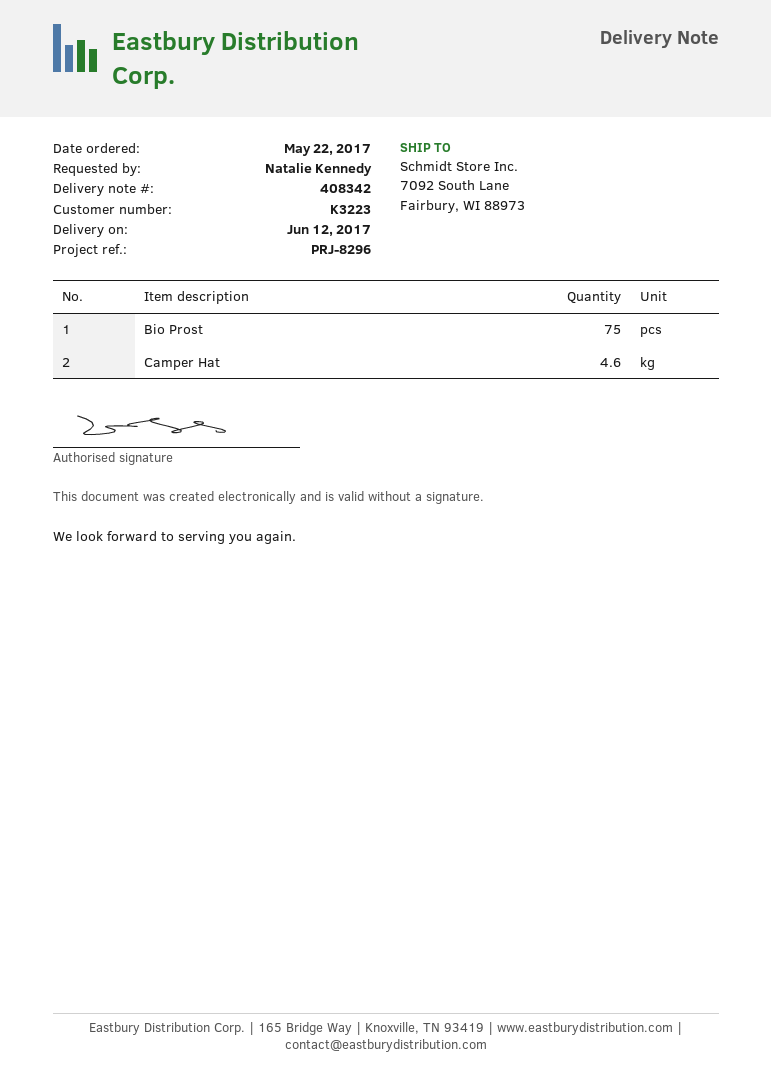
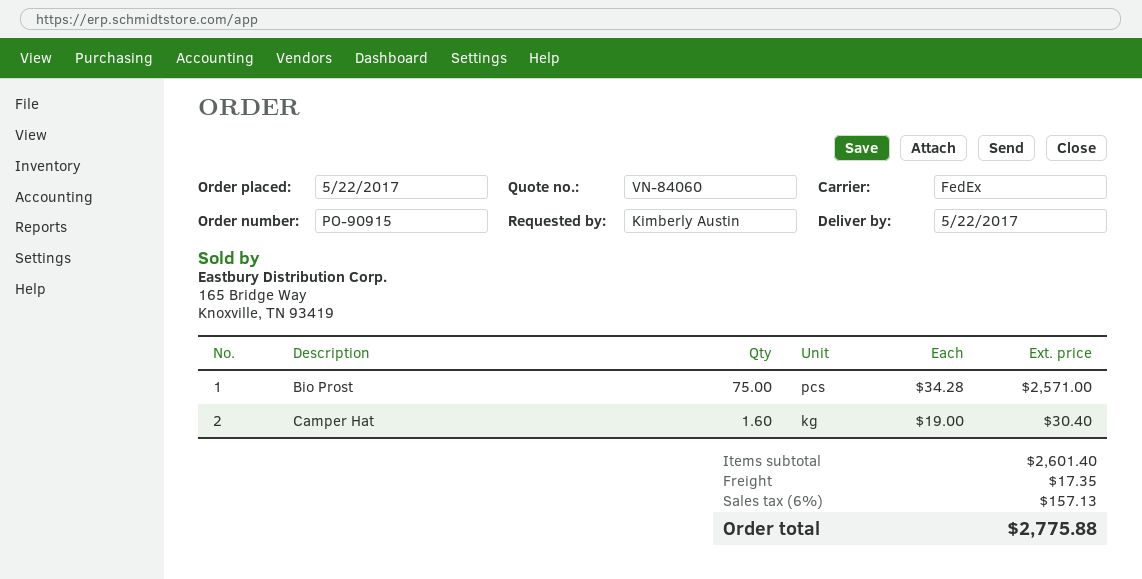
delivery date: 2017-06-12 -> 2017-05-22
ordered by: Natalie Kennedy -> Kimberly Austin
Camper Hat: 4.6 -> 1.6

